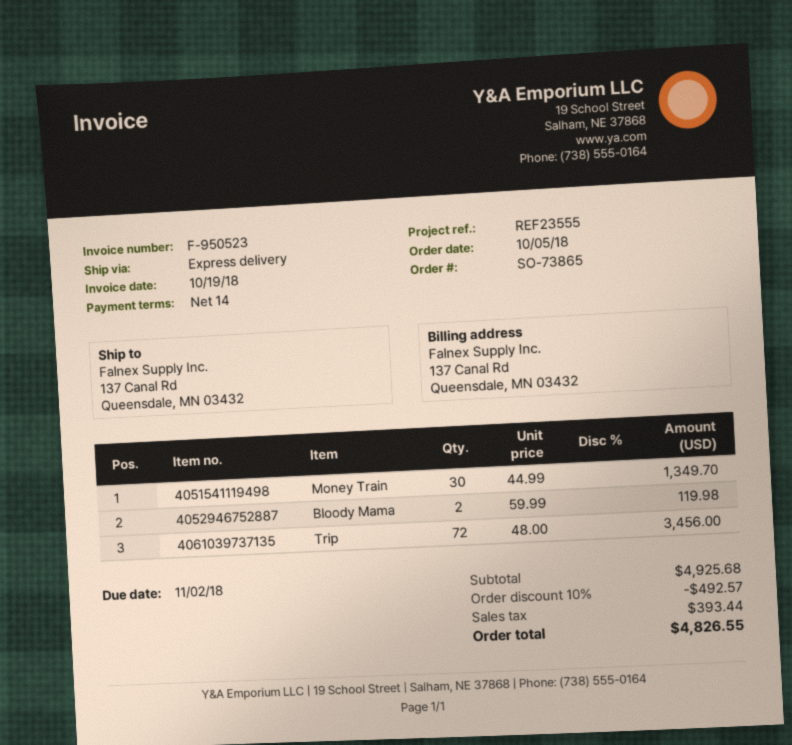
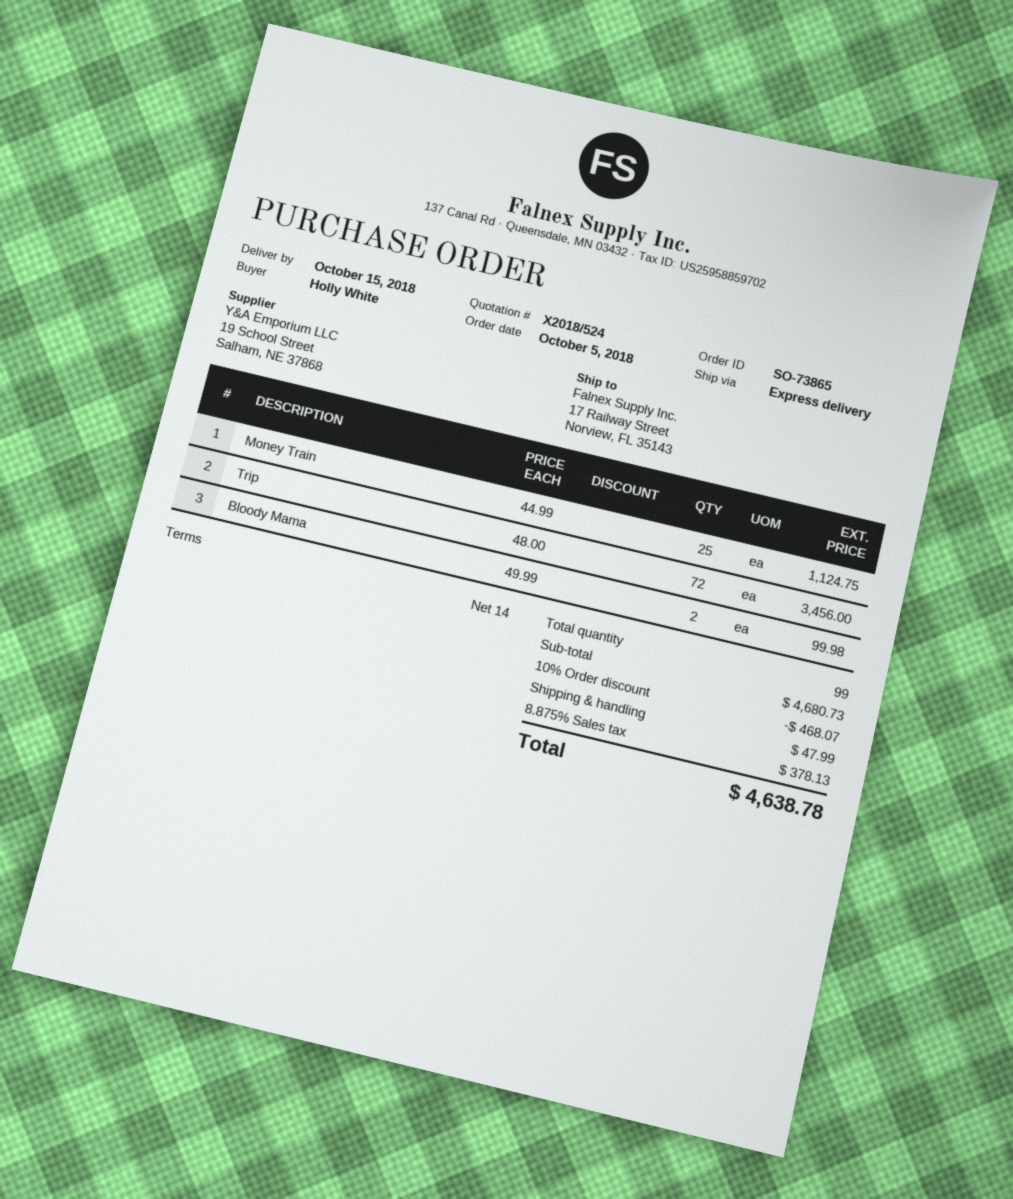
ship to: 137 Canal Rd, Queensdale, MN 03432 -> 17 Railway Street, Norview, FL 35143
Money Train: 30 x 44.99 = 1349.70 -> 25 x 44.99 = 1124.75
Bloody Mama: 2 x 59.99 = 119.98 -> 2 x 49.99 = 99.98
subtotal: 4925.68 -> 4680.73
discount: 10% = 492.57 -> 10% = 468.07
shipping: none -> 47.99
tax: 393.44 -> 378.13
total: 4826.55 -> 4638.78

